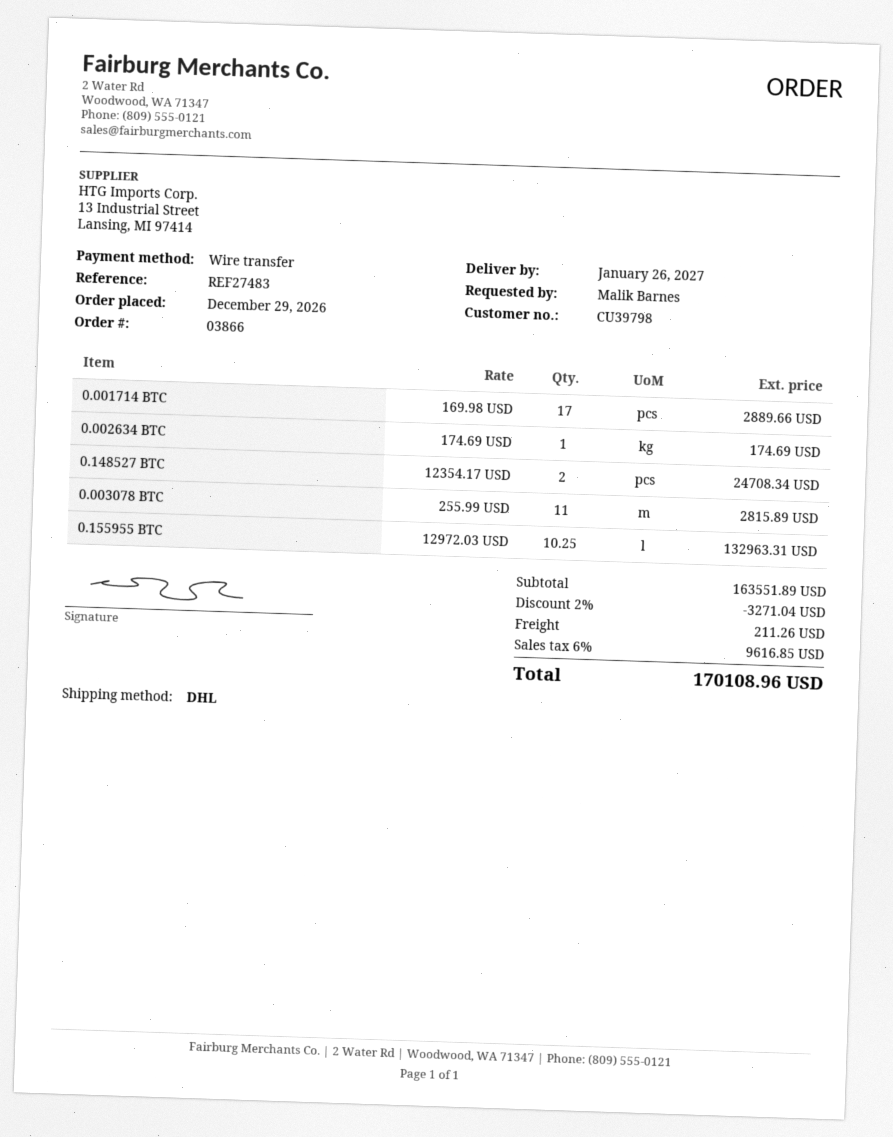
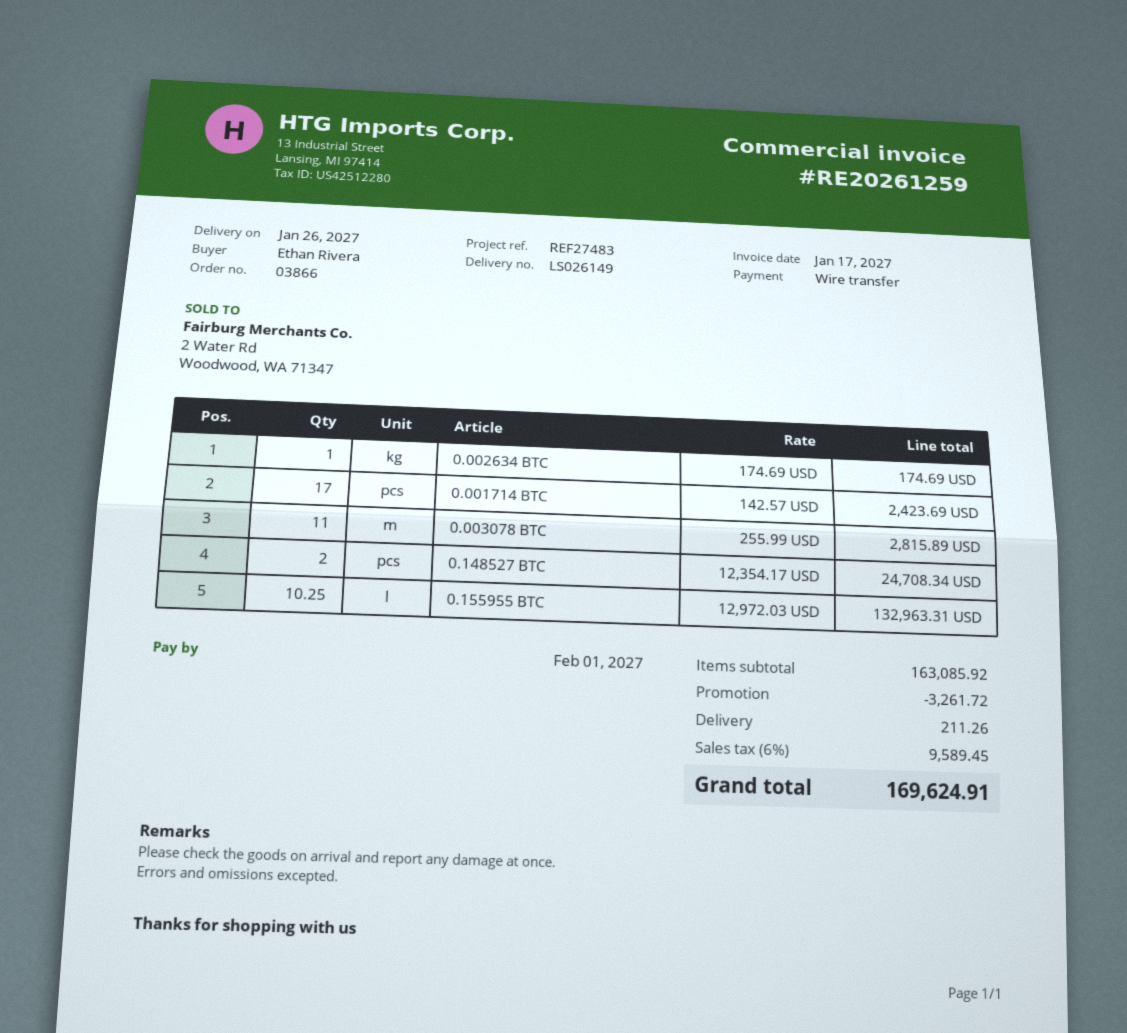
ordered by: Malik Barnes -> Ethan Rivera
0.001714 BTC: 17 x 169.98 = 2889.66 -> 17 x 142.57 = 2423.69
subtotal: 163551.89 -> 163085.92
discount: 3271.04 -> 3261.72
tax: 6% = 9616.85 -> 6% = 9589.45
total: 170108.96 -> 169624.91

